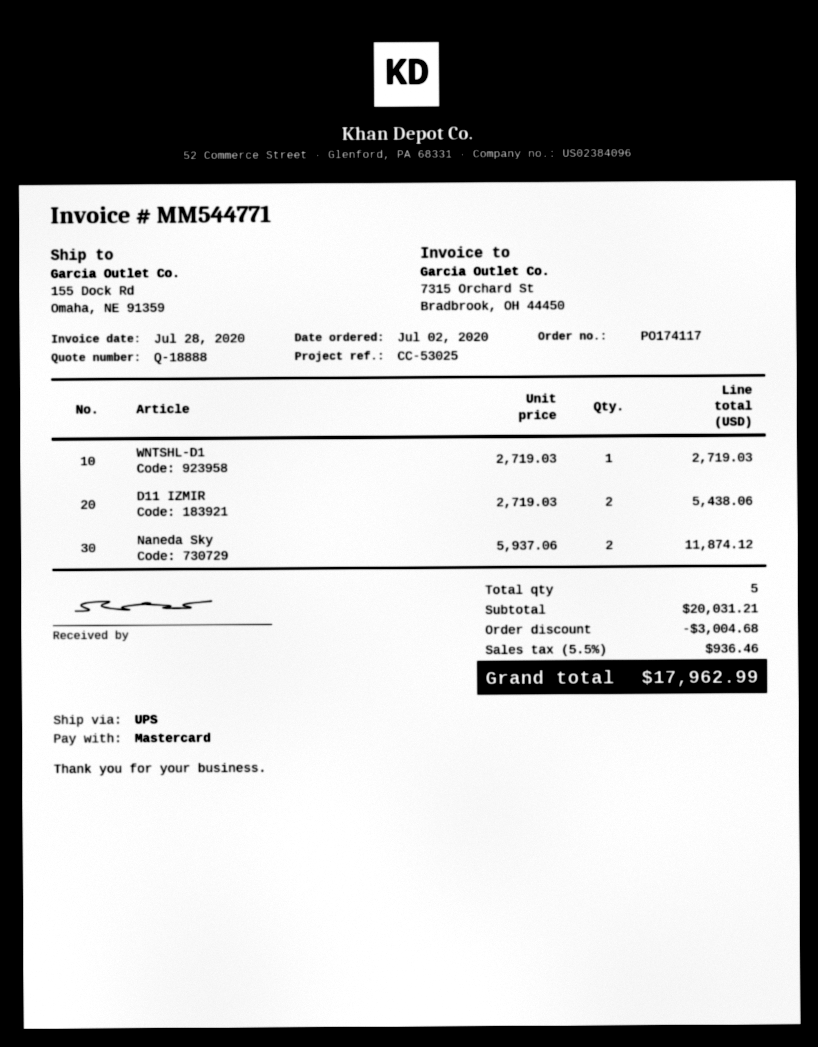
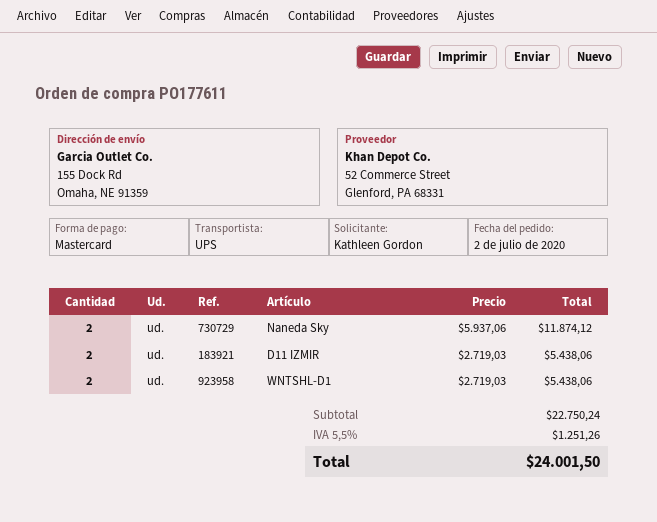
order number: PO174117 -> PO177611
WNTSHL-D1: 1 x 2719.03 = 2719.03 -> 2 x 2719.03 = 5438.06
subtotal: 20031.21 -> 22750.24
discount: 3004.68 -> none
tax: 5.5% = 936.46 -> 5.5% = 1251.26
total: 17962.99 -> 24001.50

